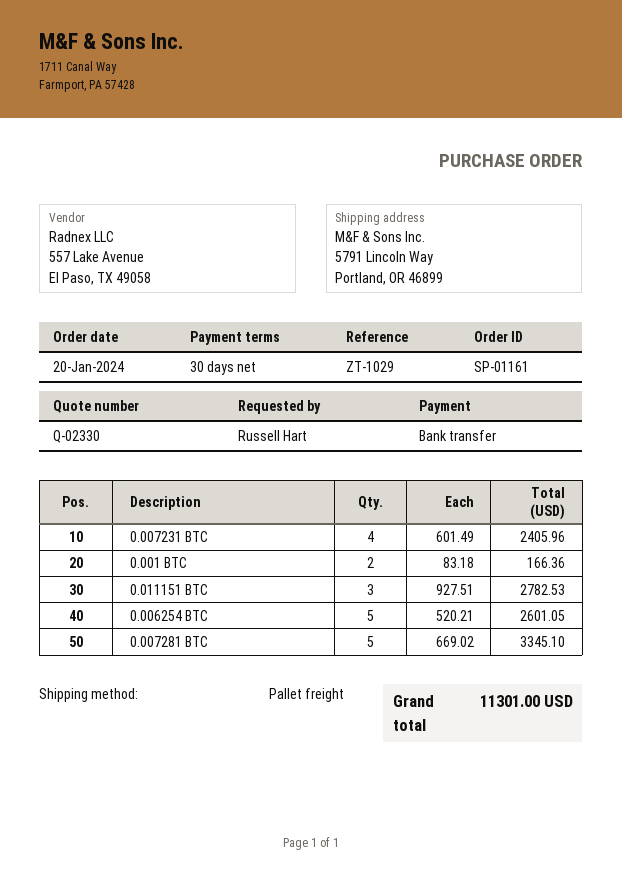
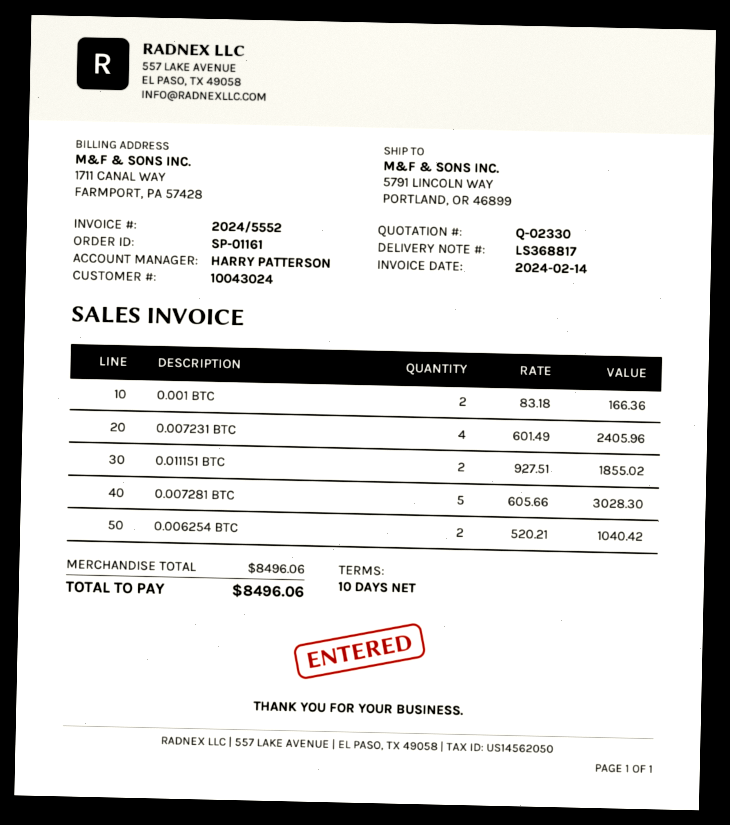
payment terms: 30 days -> 10 days
0.011151 BTC: 3 x 927.51 = 2782.53 -> 2 x 927.51 = 1855.02
0.006254 BTC: 5 x 520.21 = 2601.05 -> 2 x 520.21 = 1040.42
0.007281 BTC: 5 x 669.02 = 3345.10 -> 5 x 605.66 = 3028.30
total: 11301.00 -> 8496.06

